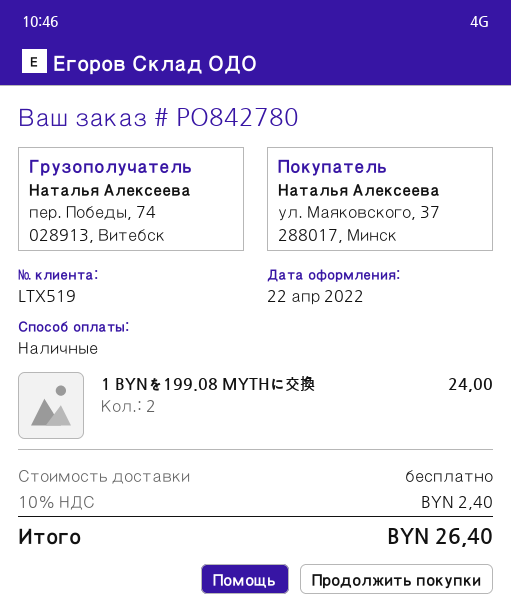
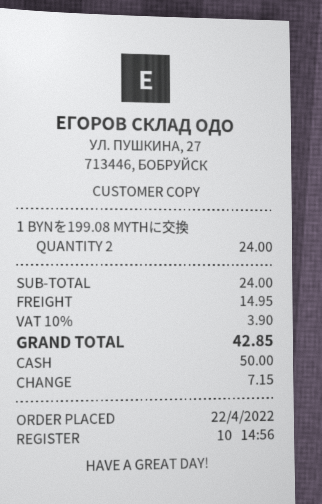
shipping: 0.00 -> 14.95
tax: 10% = 2.40 -> 10% = 3.90
total: 26.40 -> 42.85

